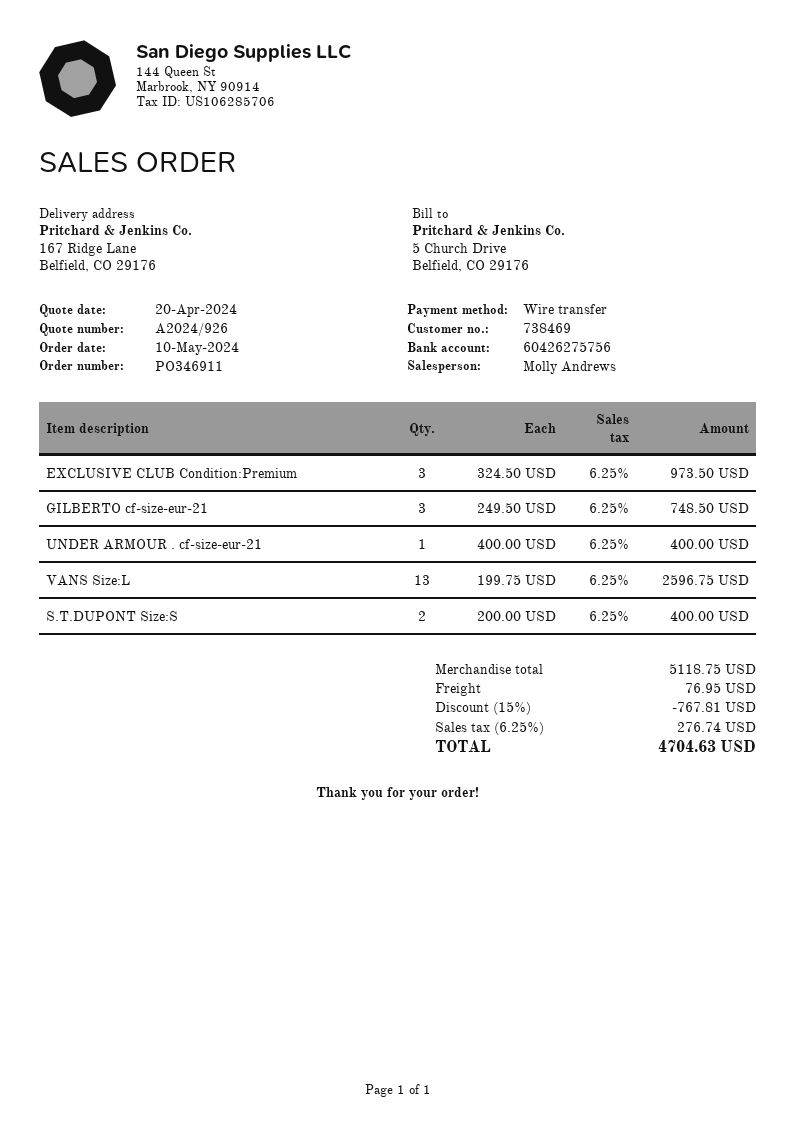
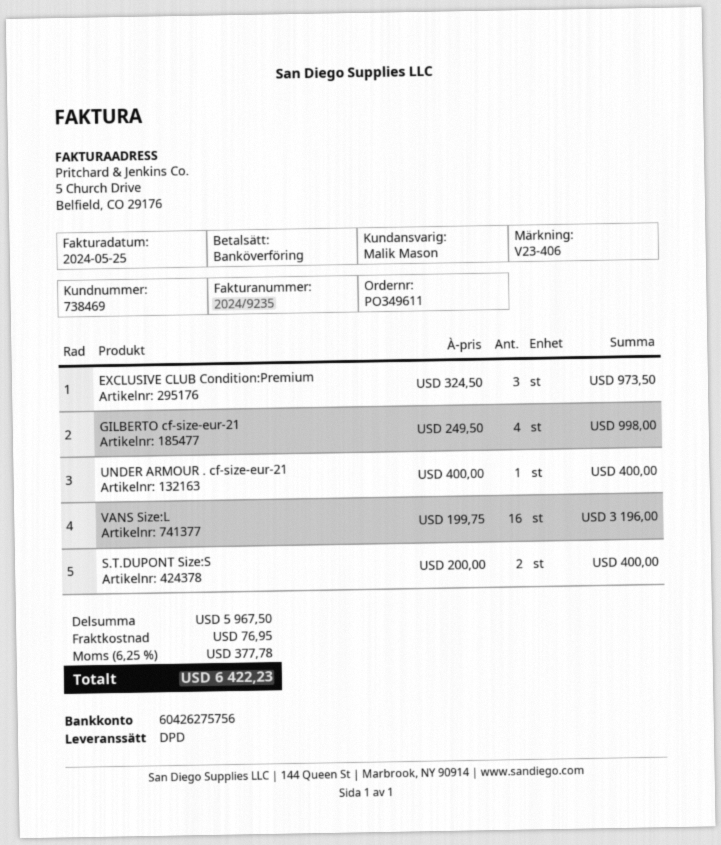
order number: PO346911 -> PO349611
sales rep: Molly Andrews -> Malik Mason
GILBERTO cf-size-eur-21: 3 x 249.50 = 748.50 -> 4 x 249.50 = 998.00
VANS Size:L: 13 x 199.75 = 2596.75 -> 16 x 199.75 = 3196.00
subtotal: 5118.75 -> 5967.50
discount: 15% = 767.81 -> none
tax: 6.25% = 276.74 -> 6.25% = 377.78
total: 4704.63 -> 6422.23

